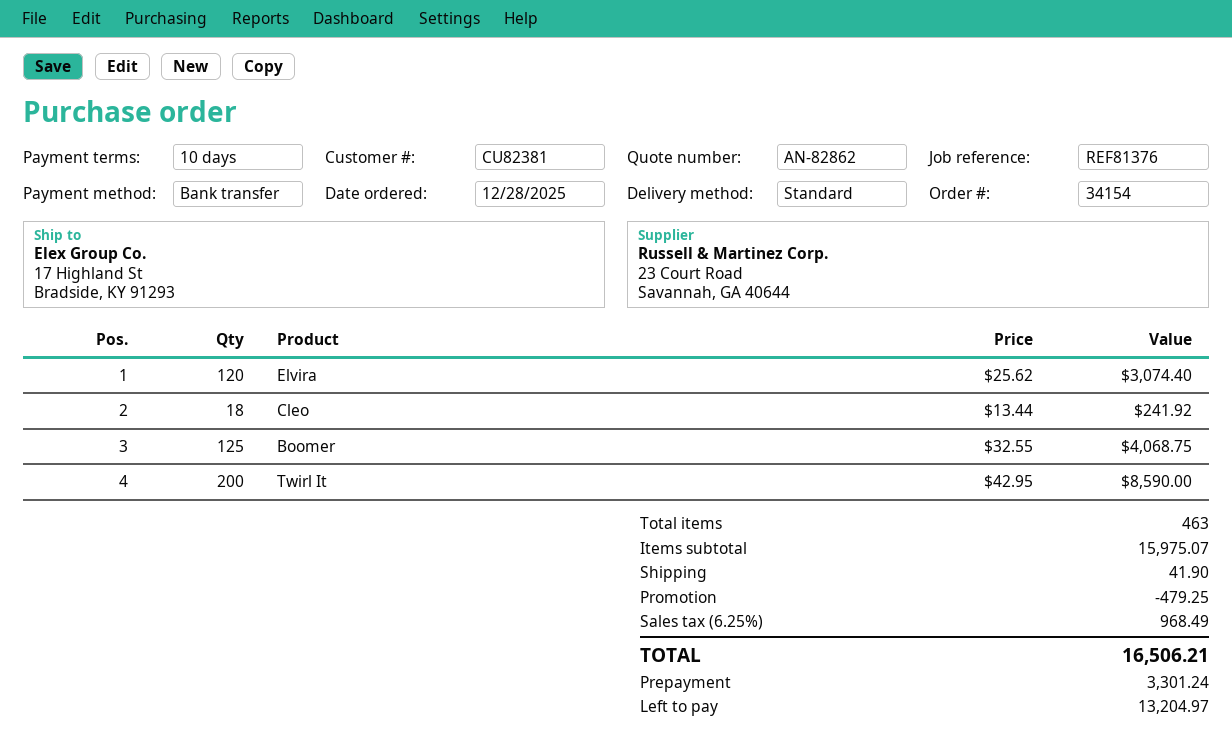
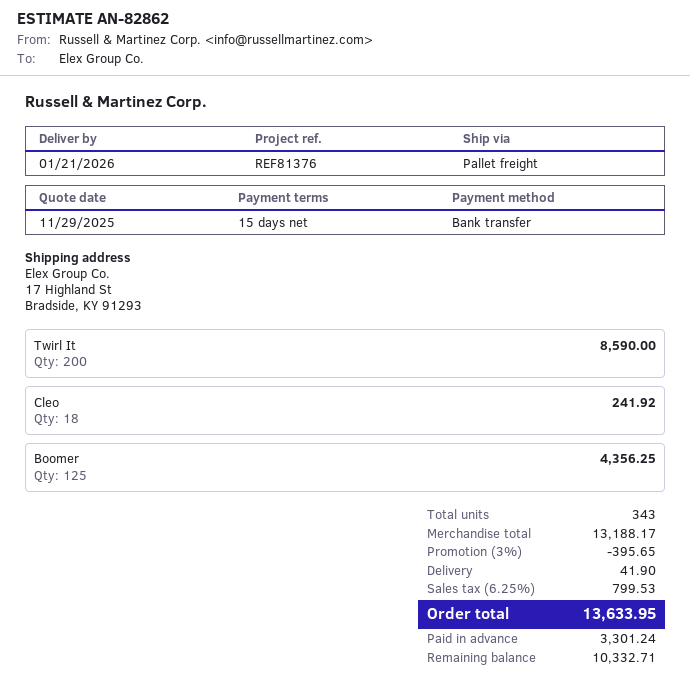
payment terms: 10 days -> 15 days
shipping method: standard -> pallet freight
Elvira: 120 for 3074.40 -> none
Boomer: 125 for 4068.75 -> 125 for 4356.25
total quantity: 463 -> 343
subtotal: 15975.07 -> 13188.17
discount: 479.25 -> 395.65
tax: 6.25% = 968.49 -> 6.25% = 799.53
total: 16506.21 -> 13633.95
balance: 13204.97 -> 10332.71

